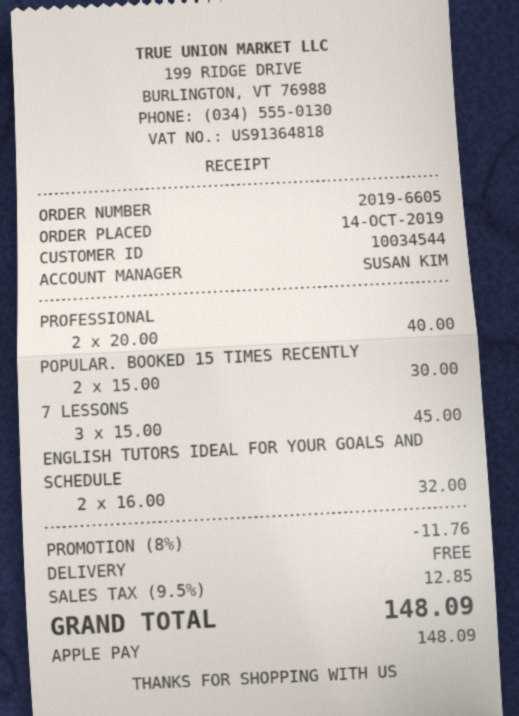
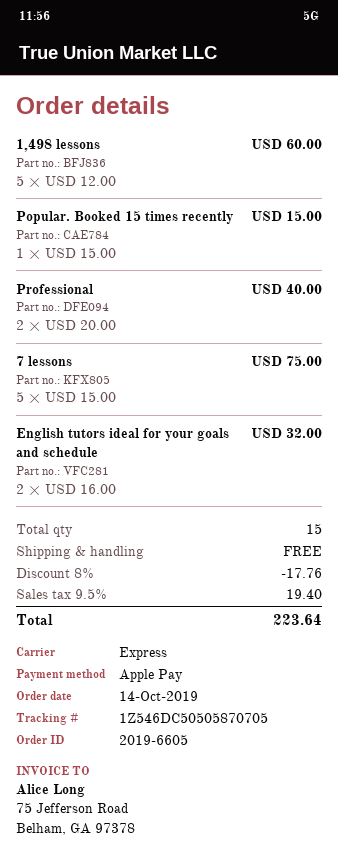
POPULAR. BOOKED 15 TIMES RECENTLY: 2 x 15.00 = 30.00 -> 1 x 15.00 = 15.00
7 LESSONS: 3 x 15.00 = 45.00 -> 5 x 15.00 = 75.00
1,498 lessons: none -> 5 x 12.00 = 60.00
discount: 8% = 11.76 -> 8% = 17.76
tax: 9.5% = 12.85 -> 9.5% = 19.40
total: 148.09 -> 223.64

